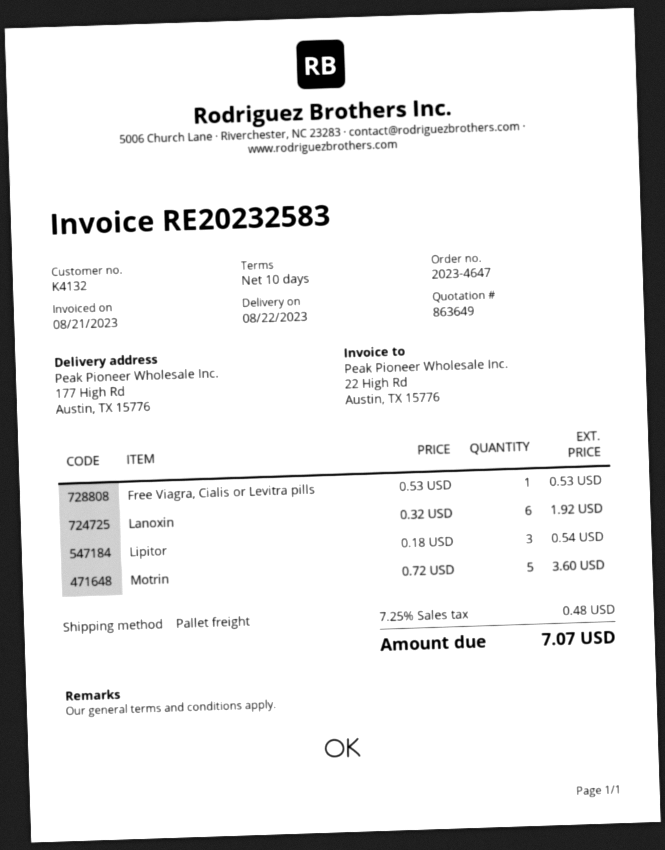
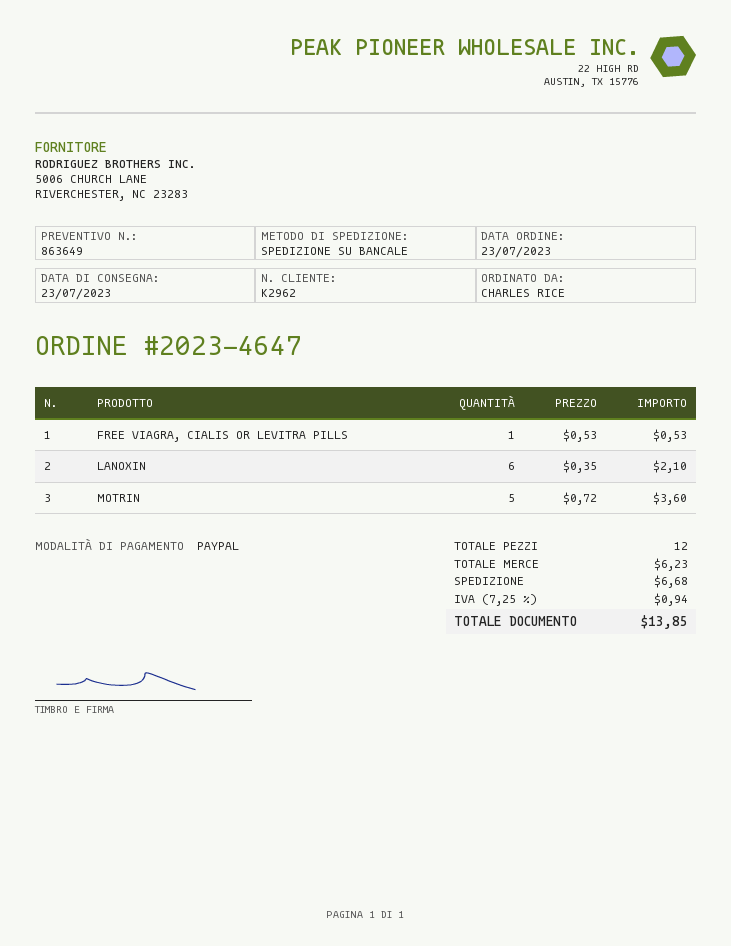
delivery date: 2023-08-22 -> 2023-07-23
customer number: K4132 -> K2962
Lanoxin: 6 x 0.32 = 1.92 -> 6 x 0.35 = 2.10
Lipitor: 3 x 0.18 = 0.54 -> none
shipping: none -> 6.68
tax: 7.25% = 0.48 -> 7.25% = 0.94
total: 7.07 -> 13.85

